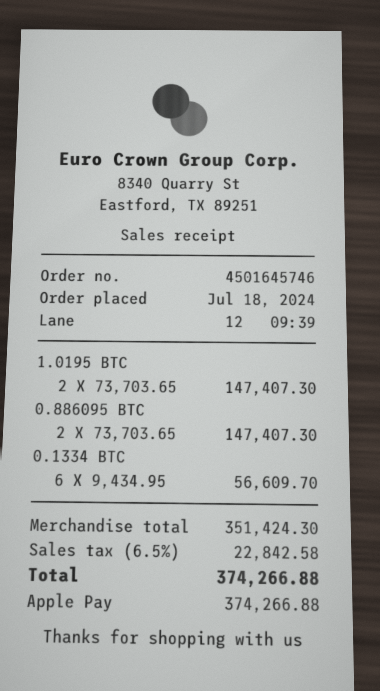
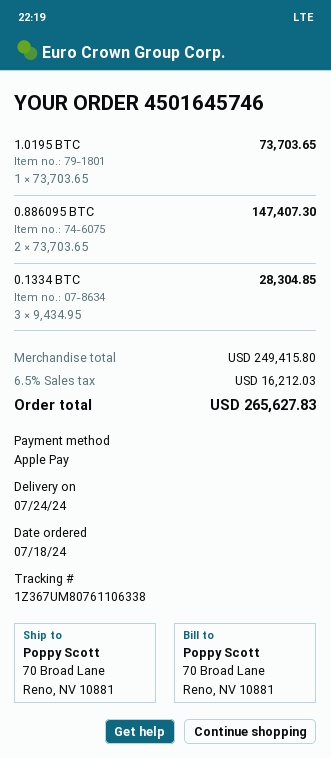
1.0195 BTC: 2 x 73703.65 = 147407.30 -> 1 x 73703.65 = 73703.65
0.1334 BTC: 6 x 9434.95 = 56609.70 -> 3 x 9434.95 = 28304.85
subtotal: 351424.30 -> 249415.80
tax: 6.5% = 22842.58 -> 6.5% = 16212.03
total: 374266.88 -> 265627.83

